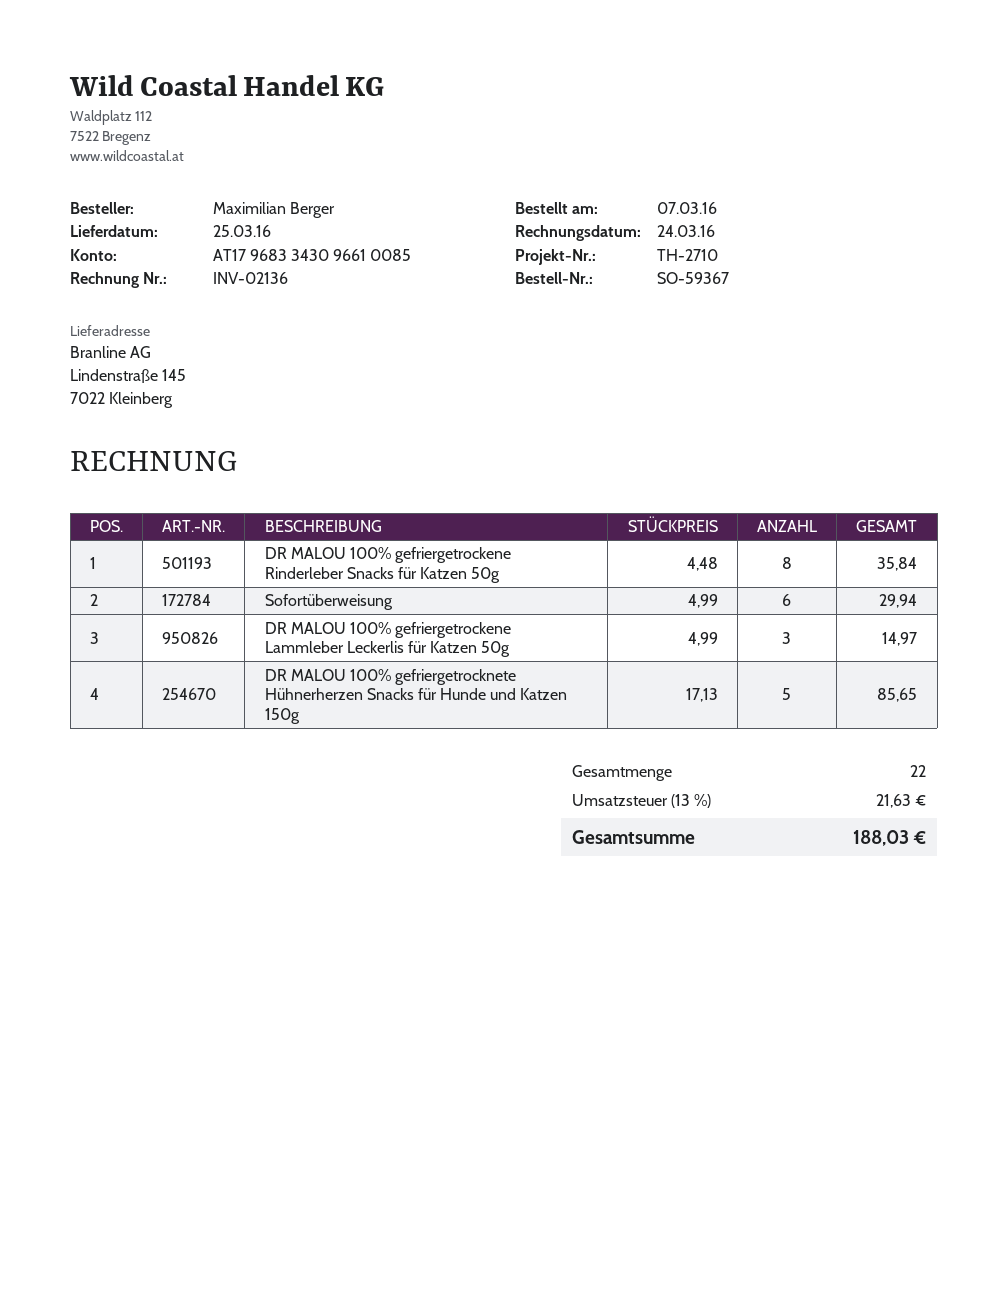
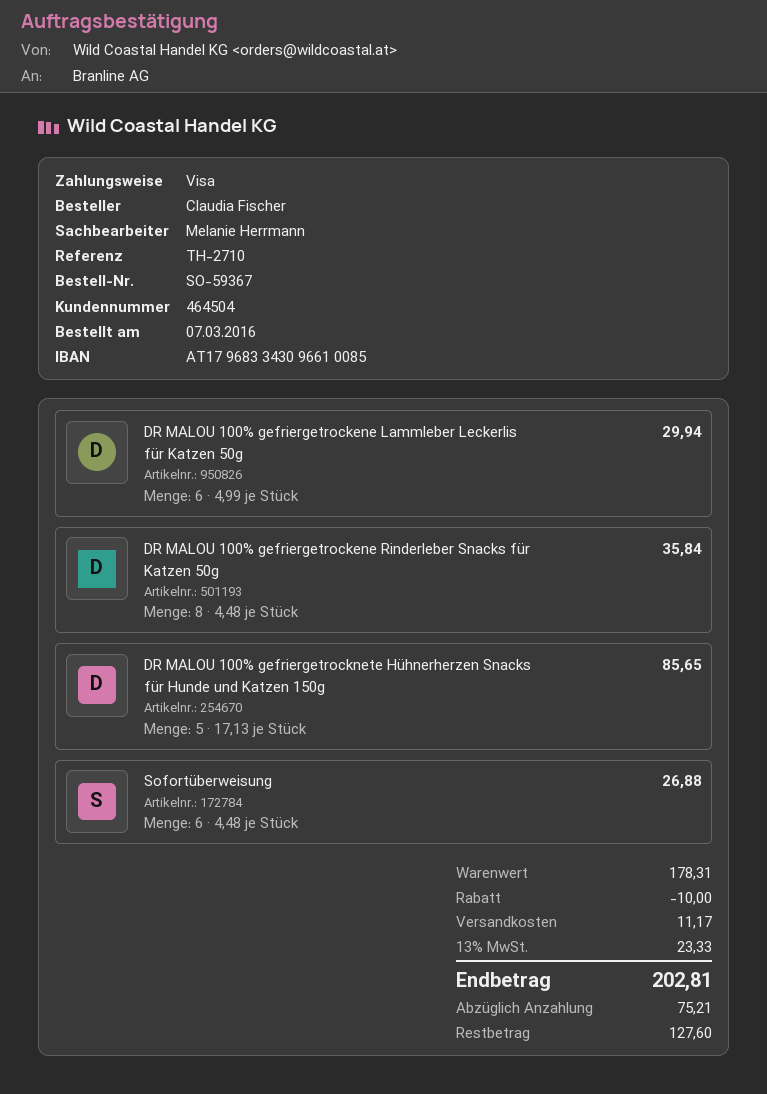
ordered by: Maximilian Berger -> Claudia Fischer
Sofortüberweisung: 6 x 4.99 = 29.94 -> 6 x 4.48 = 26.88
DR MALOU 100% gefriergetrockene Lammleber Leckerlis für Katzen 50g: 3 x 4.99 = 14.97 -> 6 x 4.99 = 29.94
discount: none -> 10.00
shipping: none -> 11.17
tax: 13% = 21.63 -> 13% = 23.33
total: 188.03 -> 202.81

